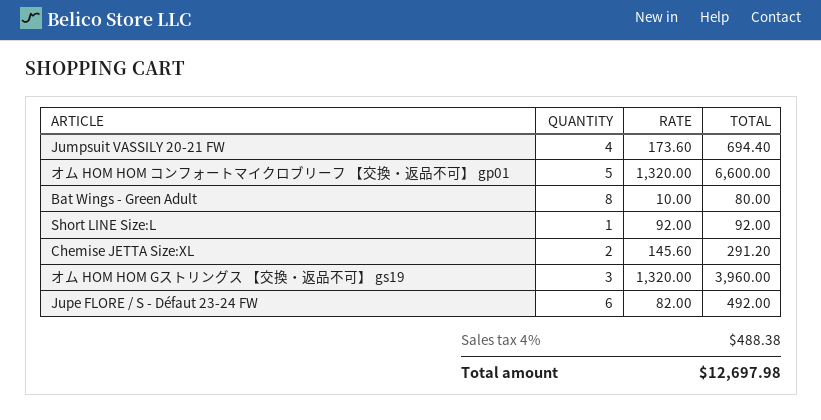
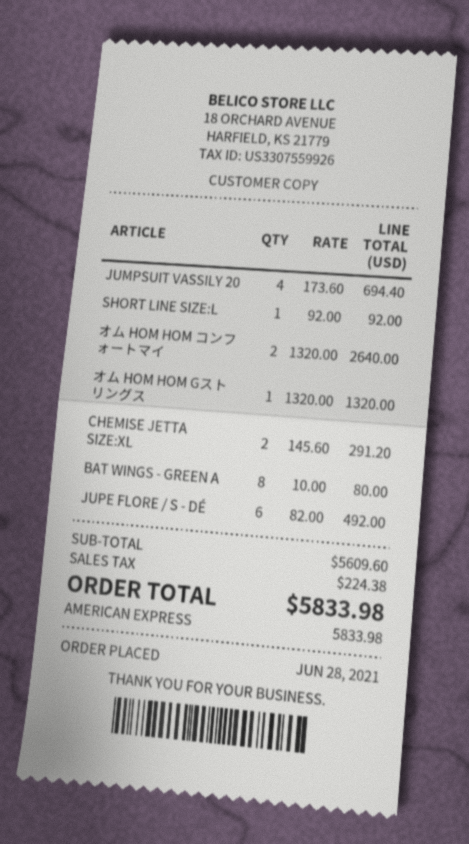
オム HOM HOM コンフォートマイクロブリーフ 【交換・返品不可】 gp01: 5 x 1320.00 = 6600.00 -> 2 x 1320.00 = 2640.00
オム HOM HOM Gストリングス 【交換・返品不可】 gs19: 3 x 1320.00 = 3960.00 -> 1 x 1320.00 = 1320.00
tax: 488.38 -> 224.38
total: 12697.98 -> 5833.98

